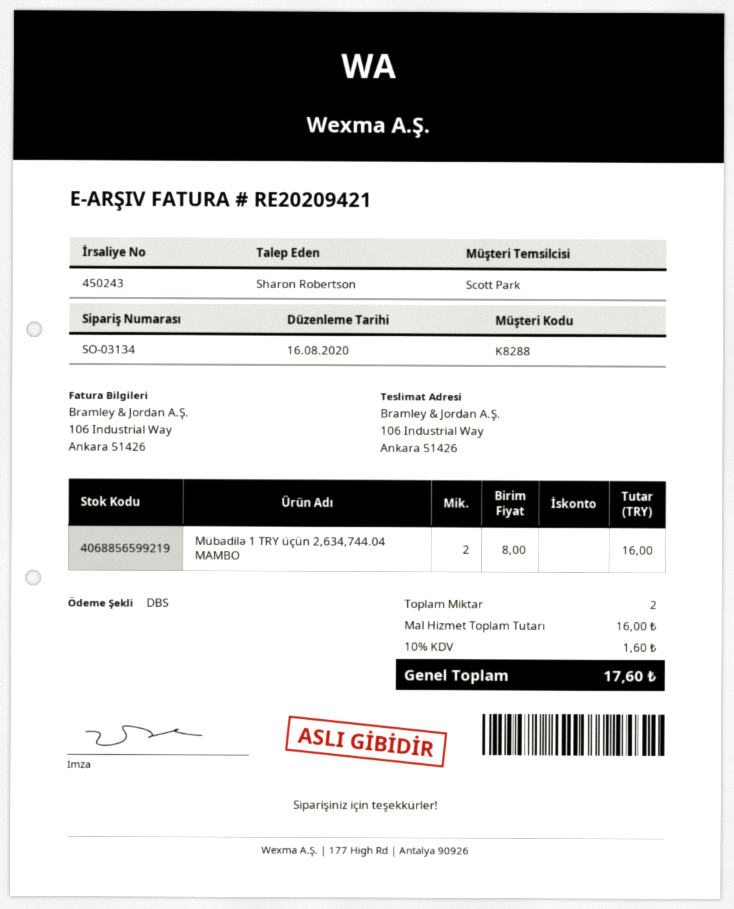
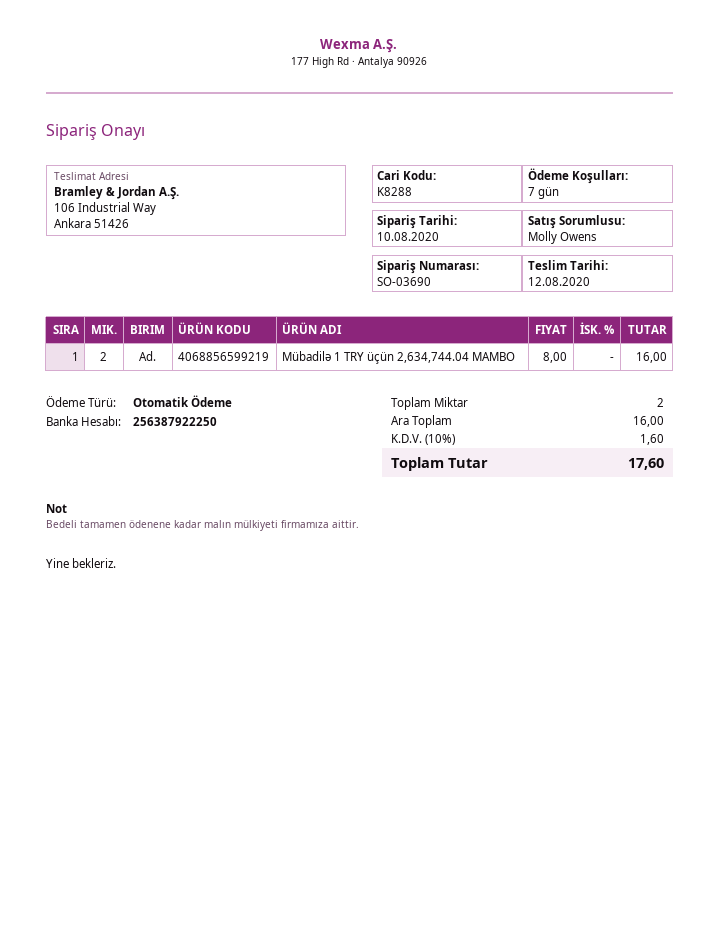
order number: SO-03134 -> SO-03690
sales rep: Scott Park -> Molly Owens

